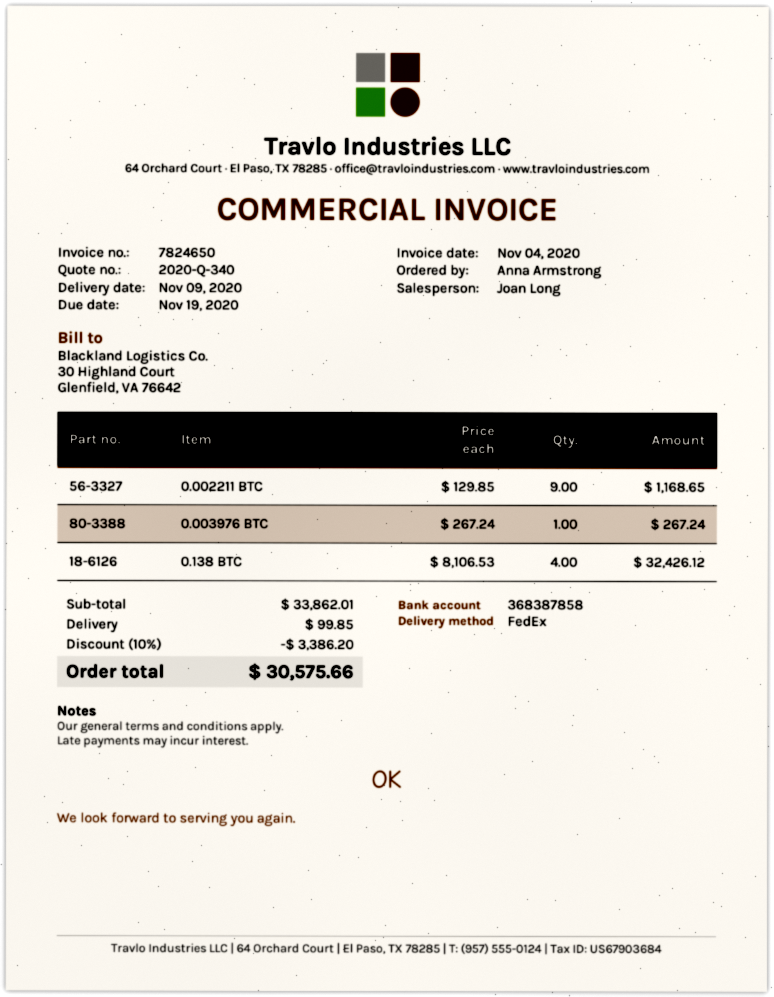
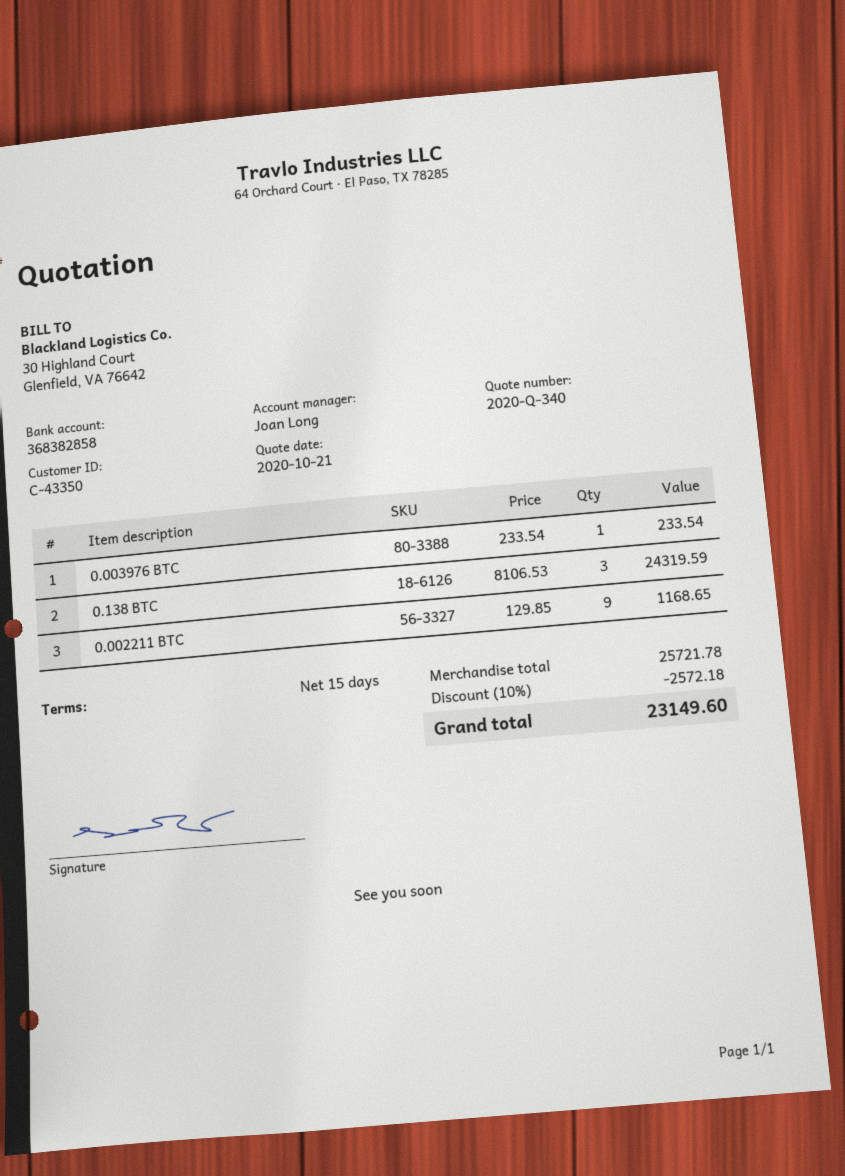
bank account: 368387858 -> 368382858
0.003976 BTC: 1 x 267.24 = 267.24 -> 1 x 233.54 = 233.54
0.138 BTC: 4 x 8106.53 = 32426.12 -> 3 x 8106.53 = 24319.59
subtotal: 33862.01 -> 25721.78
discount: 10% = 3386.20 -> 10% = 2572.18
shipping: 99.85 -> none
total: 30575.66 -> 23149.60

